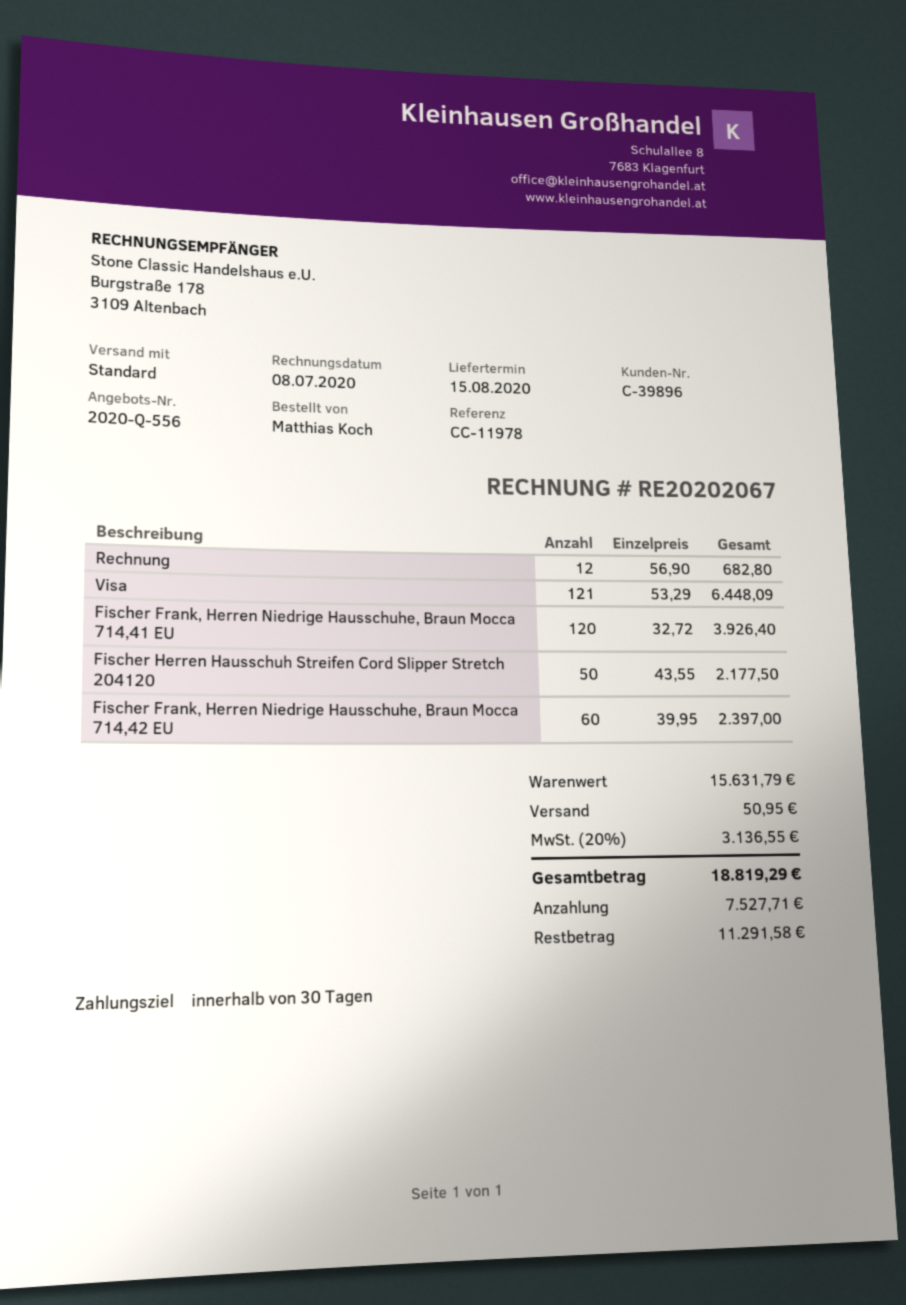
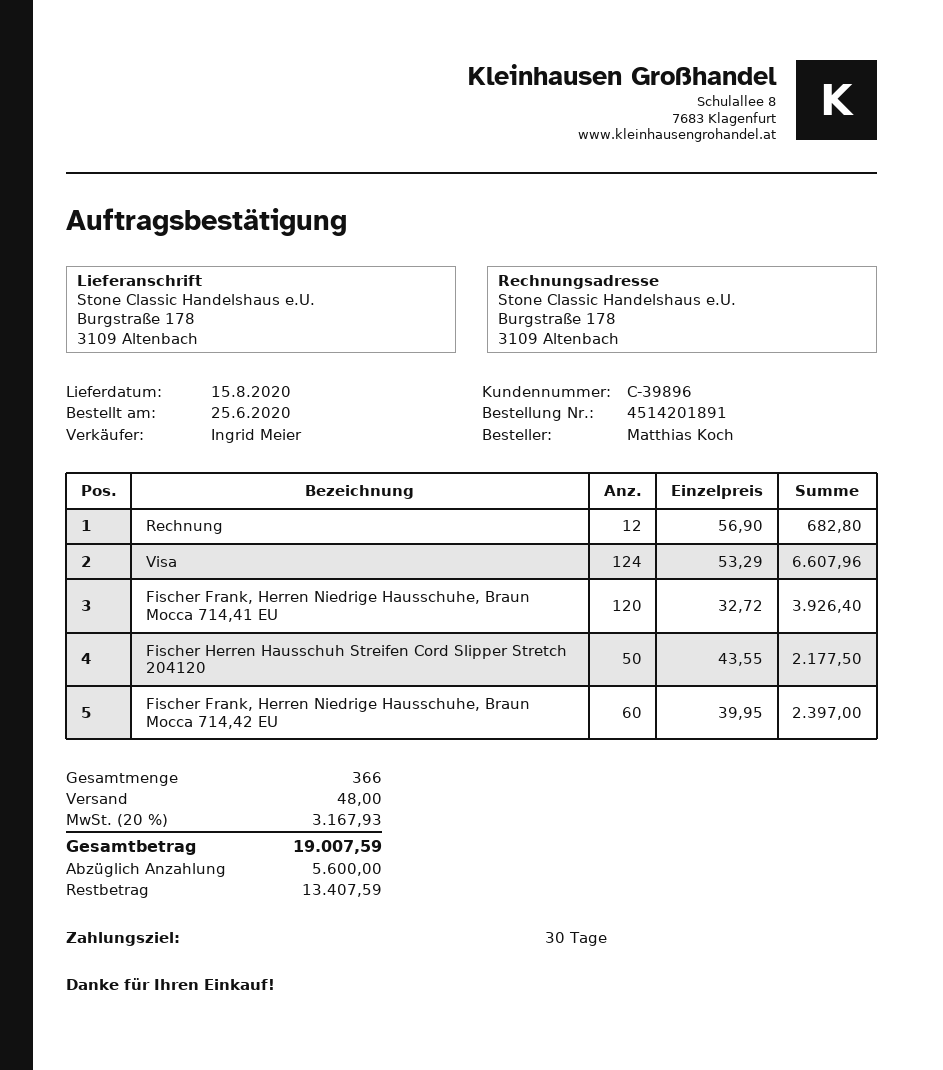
Visa: 121 x 53.29 = 6448.09 -> 124 x 53.29 = 6607.96
shipping: 50.95 -> 48.00
tax: 20% = 3136.55 -> 20% = 3167.93
total: 18819.29 -> 19007.59
deposit: 7527.71 -> 5600.00
balance: 11291.58 -> 13407.59

